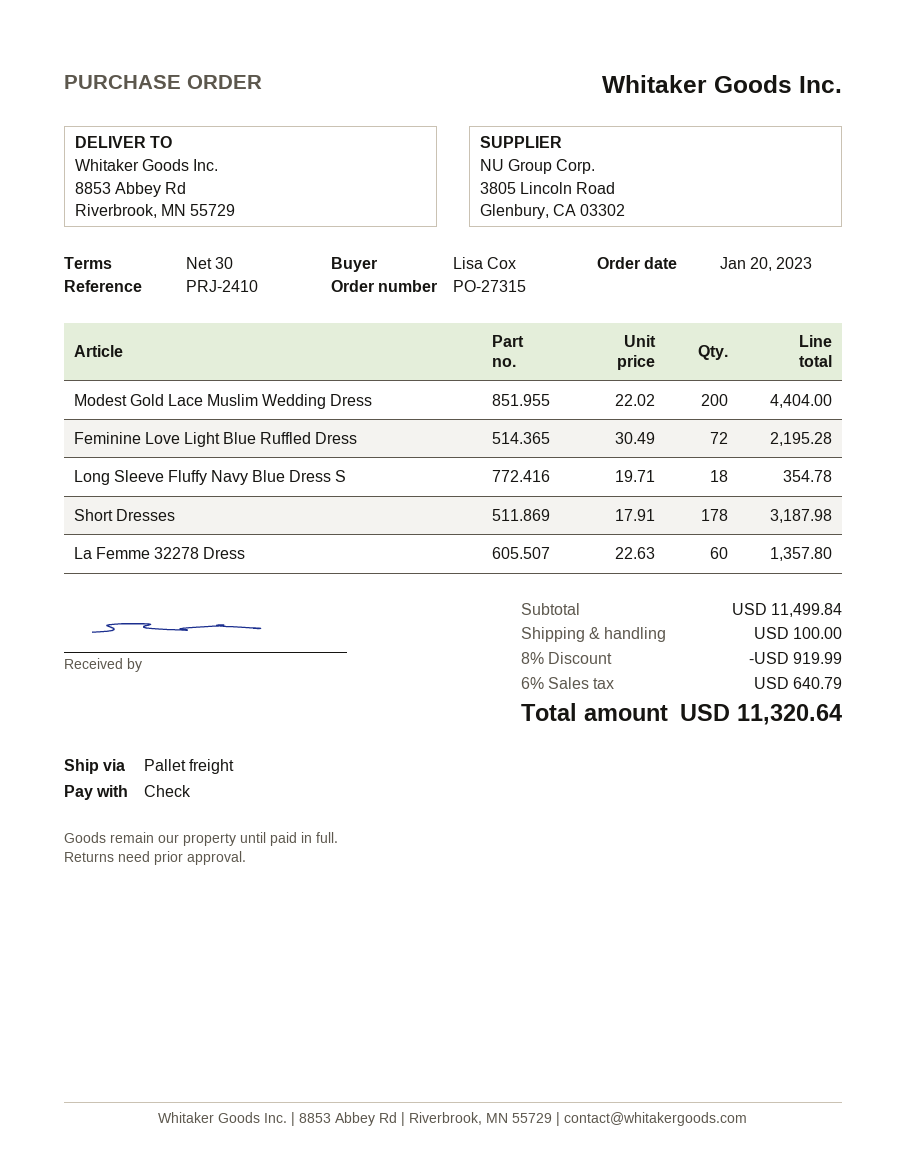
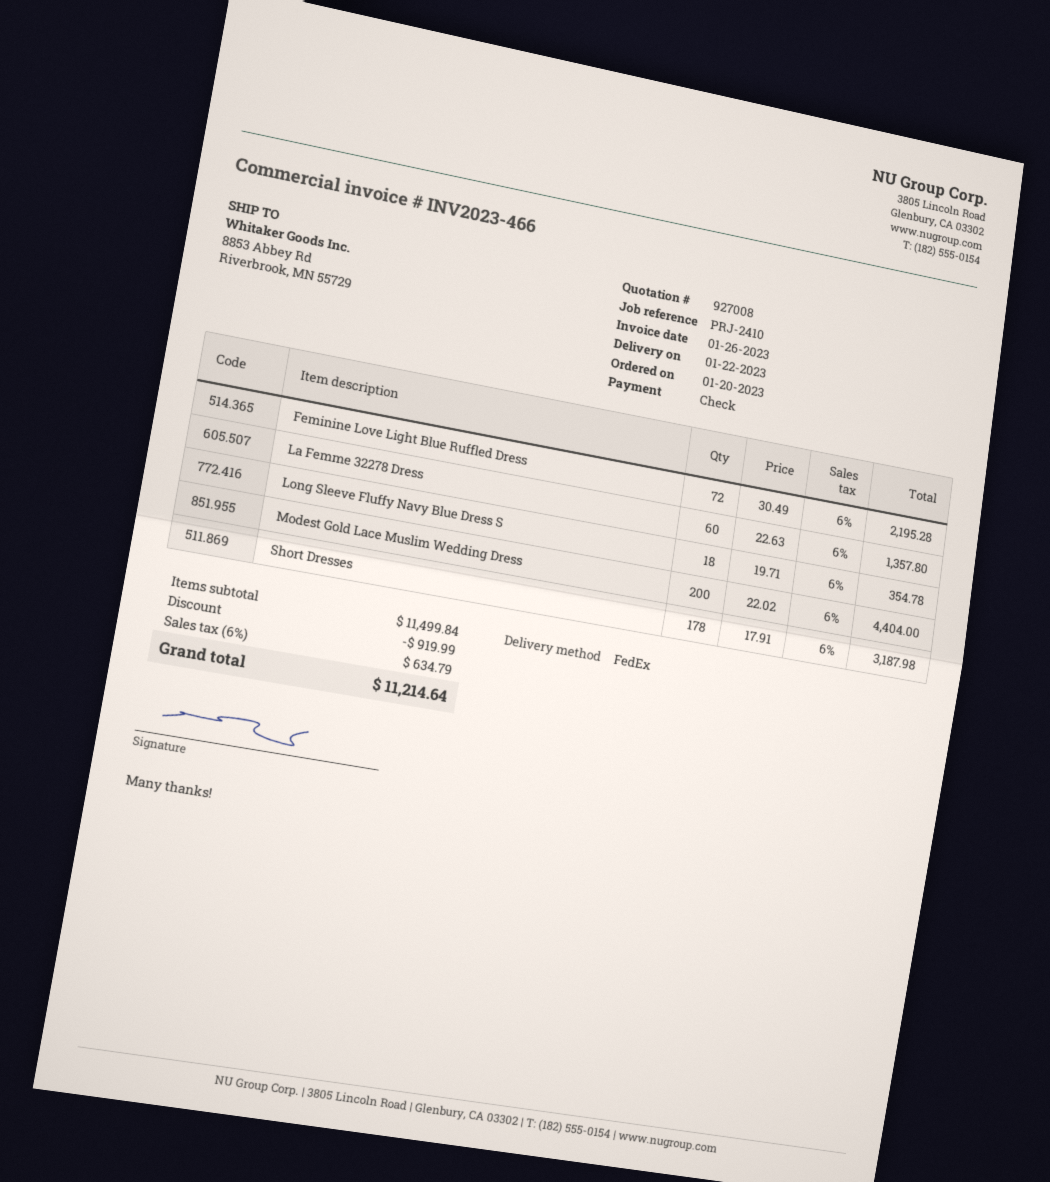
shipping method: pallet freight -> FedEx
shipping: 100.00 -> none
tax: 6% = 640.79 -> 6% = 634.79
total: 11320.64 -> 11214.64

